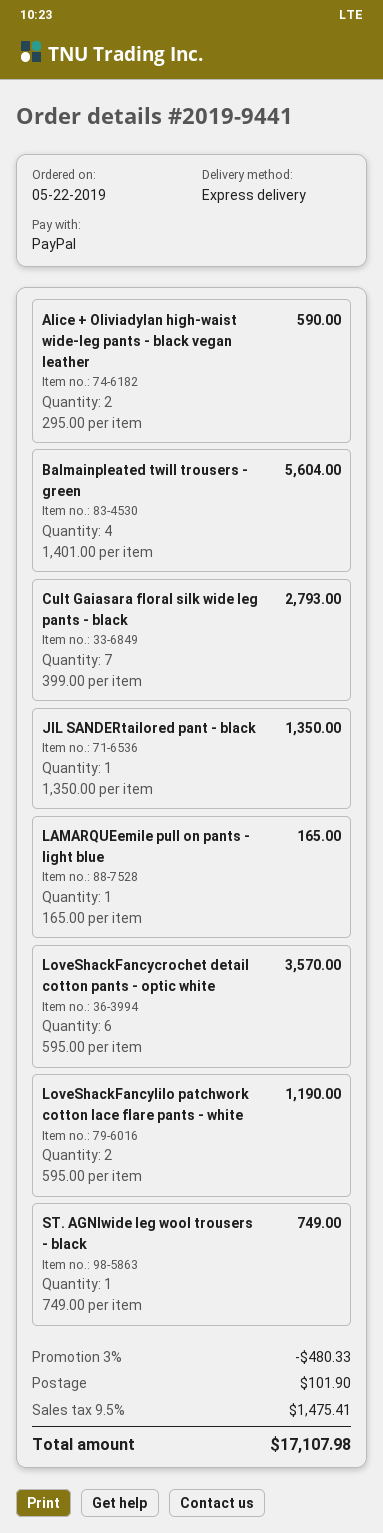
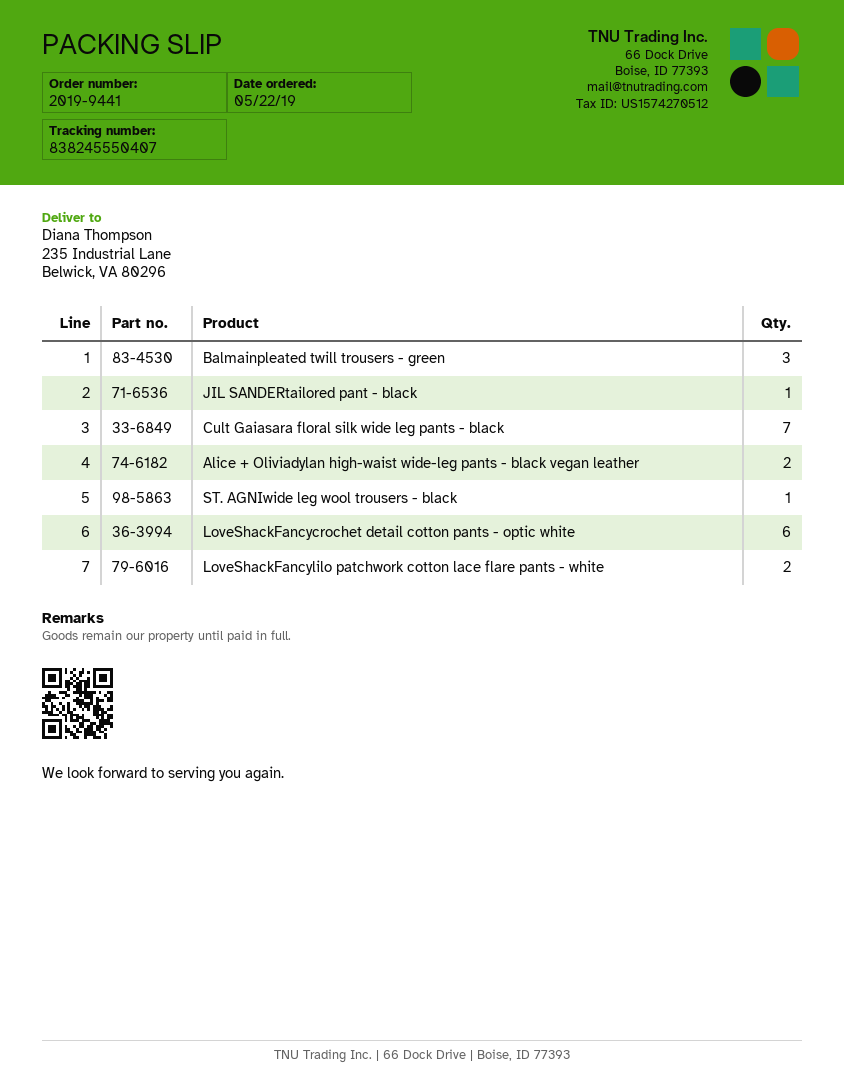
Balmainpleated twill trousers - green: 4 -> 3
LAMARQUEemile pull on pants - light blue: 1 -> none

